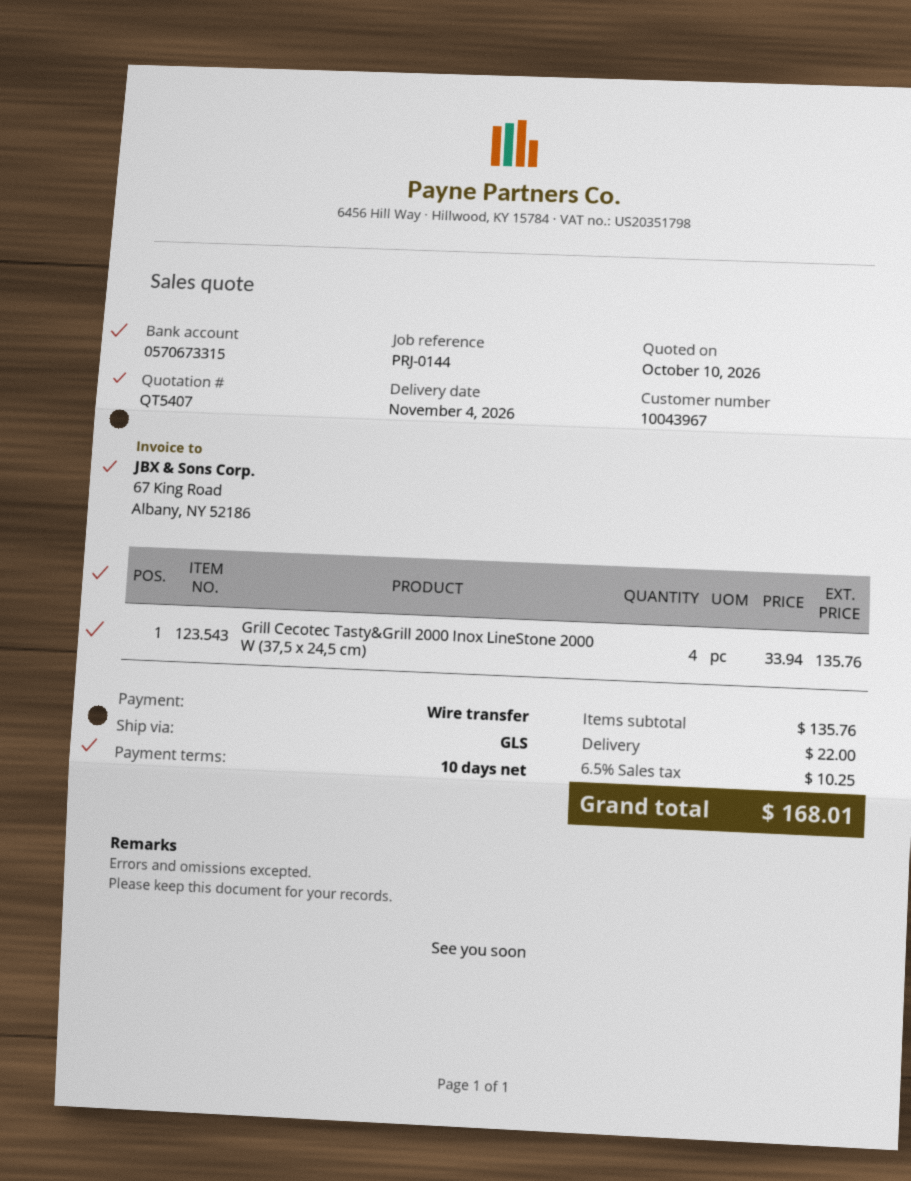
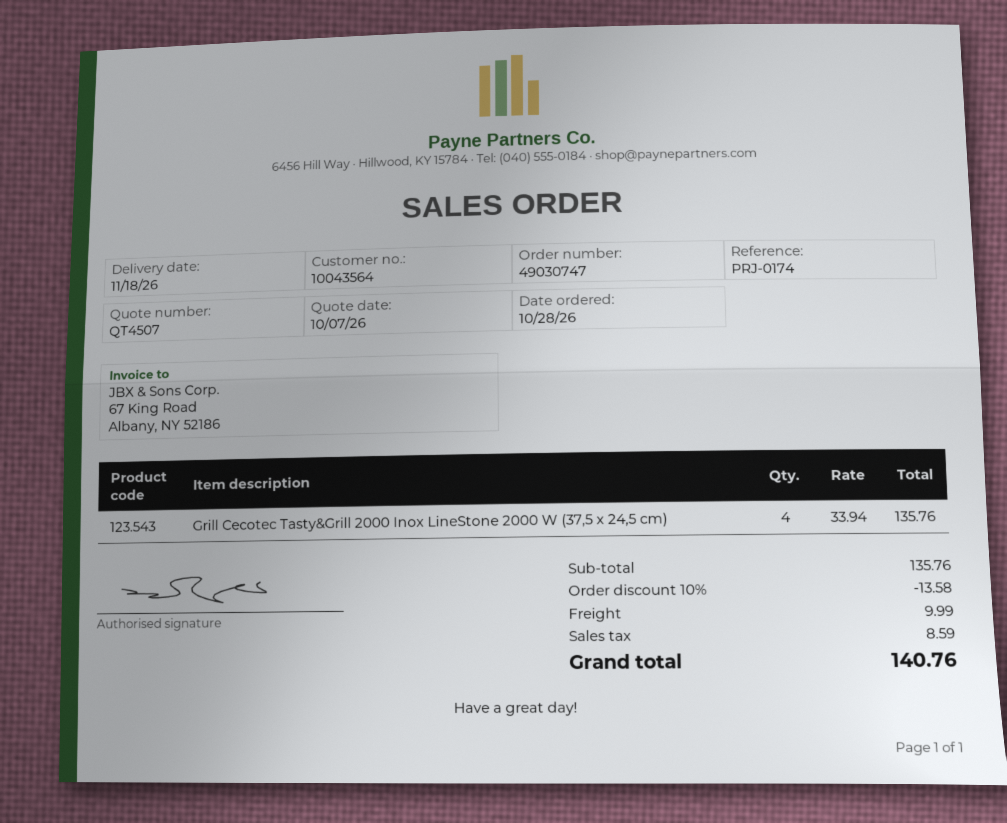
quote number: QT5407 -> QT4507
quote date: 2026-10-10 -> 2026-10-07
delivery date: 2026-11-04 -> 2026-11-18
customer number: 10043967 -> 10043564
reference: PRJ-0144 -> PRJ-0174
discount: none -> 10% = 13.58
shipping: 22.00 -> 9.99
tax: 10.25 -> 8.59
total: 168.01 -> 140.76

